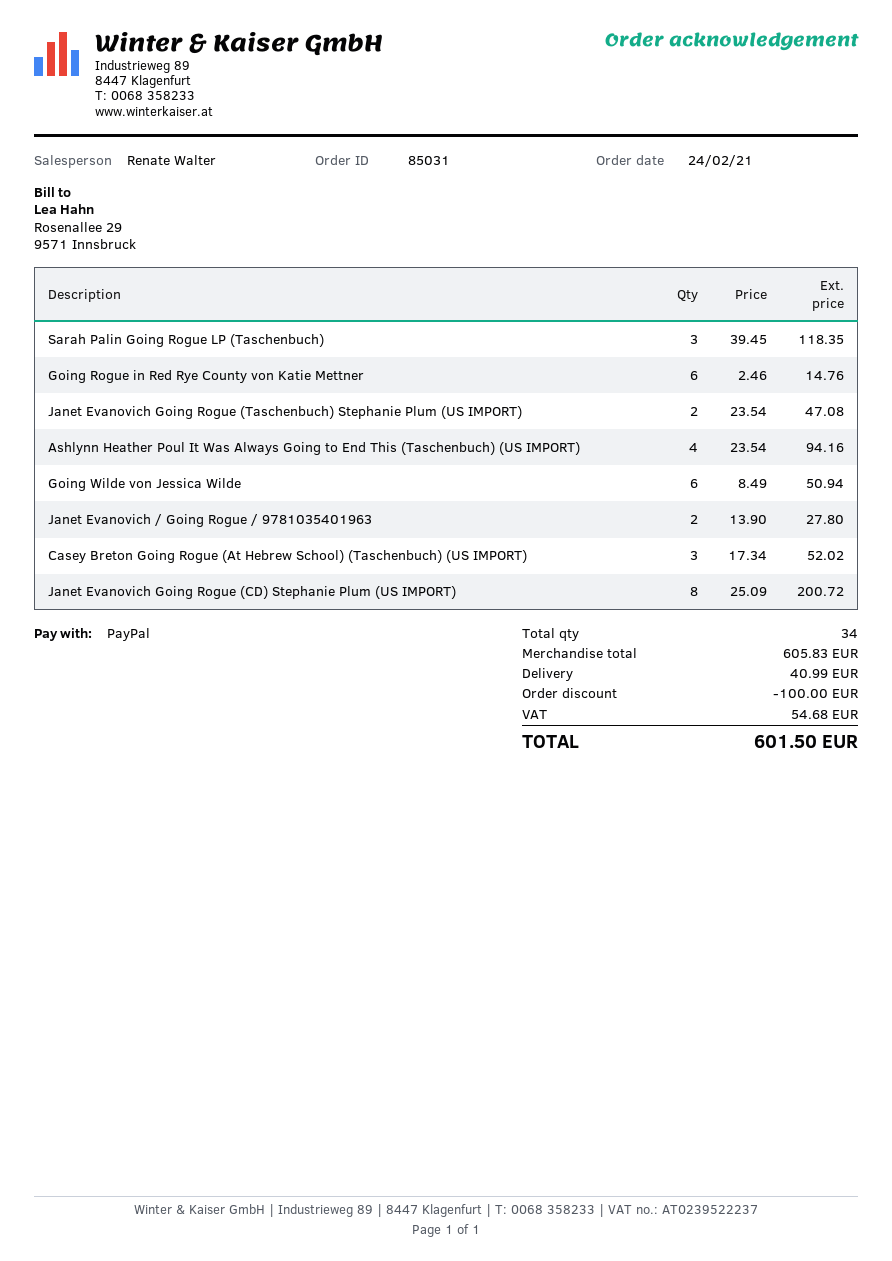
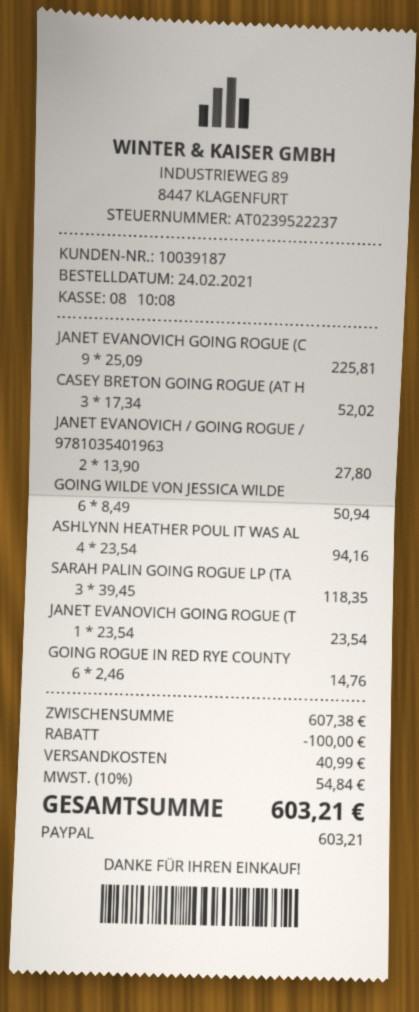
Janet Evanovich Going Rogue (Taschenbuch) Stephanie Plum (US IMPORT): 2 x 23.54 = 47.08 -> 1 x 23.54 = 23.54
Janet Evanovich Going Rogue (CD) Stephanie Plum (US IMPORT): 8 x 25.09 = 200.72 -> 9 x 25.09 = 225.81
subtotal: 605.83 -> 607.38
tax: 54.68 -> 54.84
total: 601.50 -> 603.21

